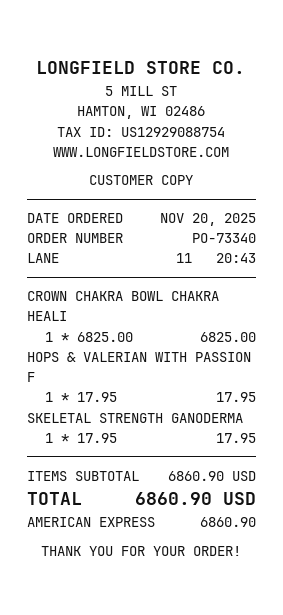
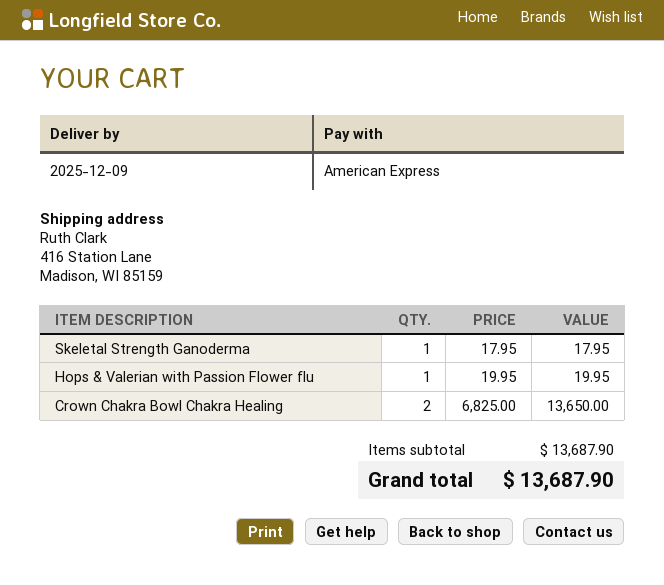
CROWN CHAKRA BOWL CHAKRA HEALI: 1 x 6825.00 = 6825.00 -> 2 x 6825.00 = 13650.00
HOPS & VALERIAN WITH PASSION F: 1 x 17.95 = 17.95 -> 1 x 19.95 = 19.95
subtotal: 6860.90 -> 13687.90
total: 6860.90 -> 13687.90

